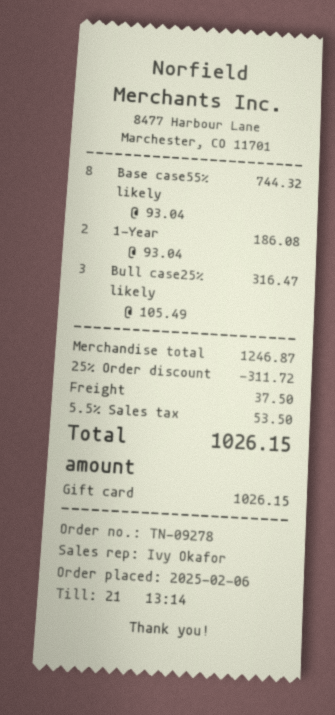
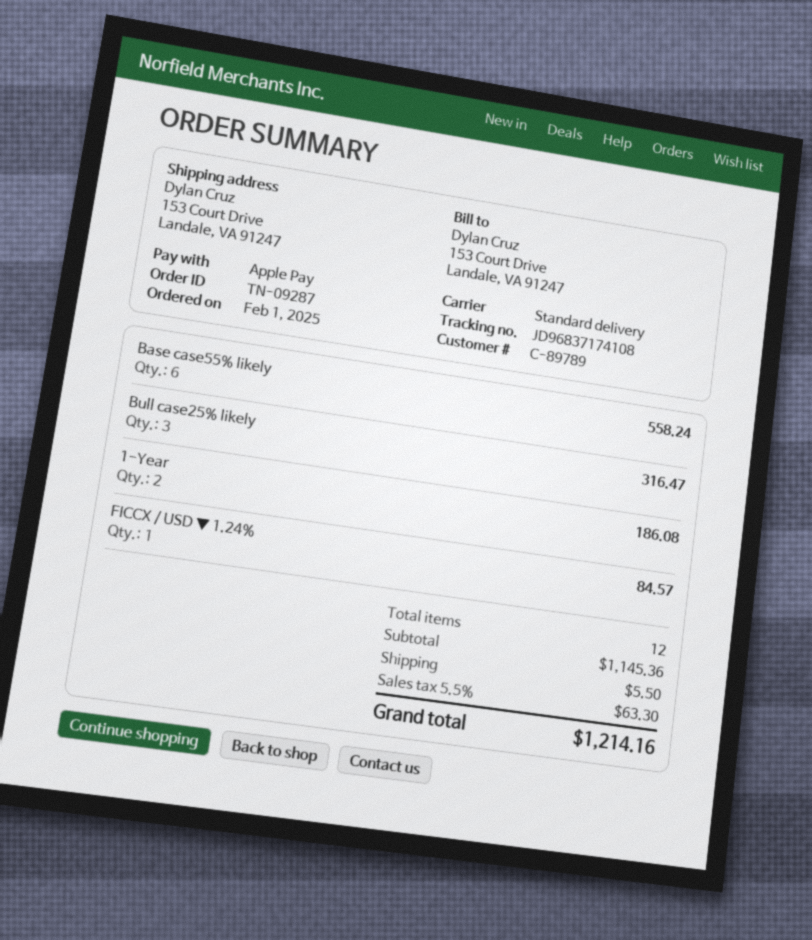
order number: TN-09278 -> TN-09287
order date: 2025-02-06 -> 2025-02-01
payment method: gift card -> Apple Pay
Base case55% likely: 8 for 744.32 -> 6 for 558.24
FICCX / USD ▼ 1.24%: none -> 1 for 84.57
subtotal: 1246.87 -> 1145.36
discount: 25% = 311.72 -> none
shipping: 37.50 -> 5.50
tax: 5.5% = 53.50 -> 5.5% = 63.30
total: 1026.15 -> 1214.16

